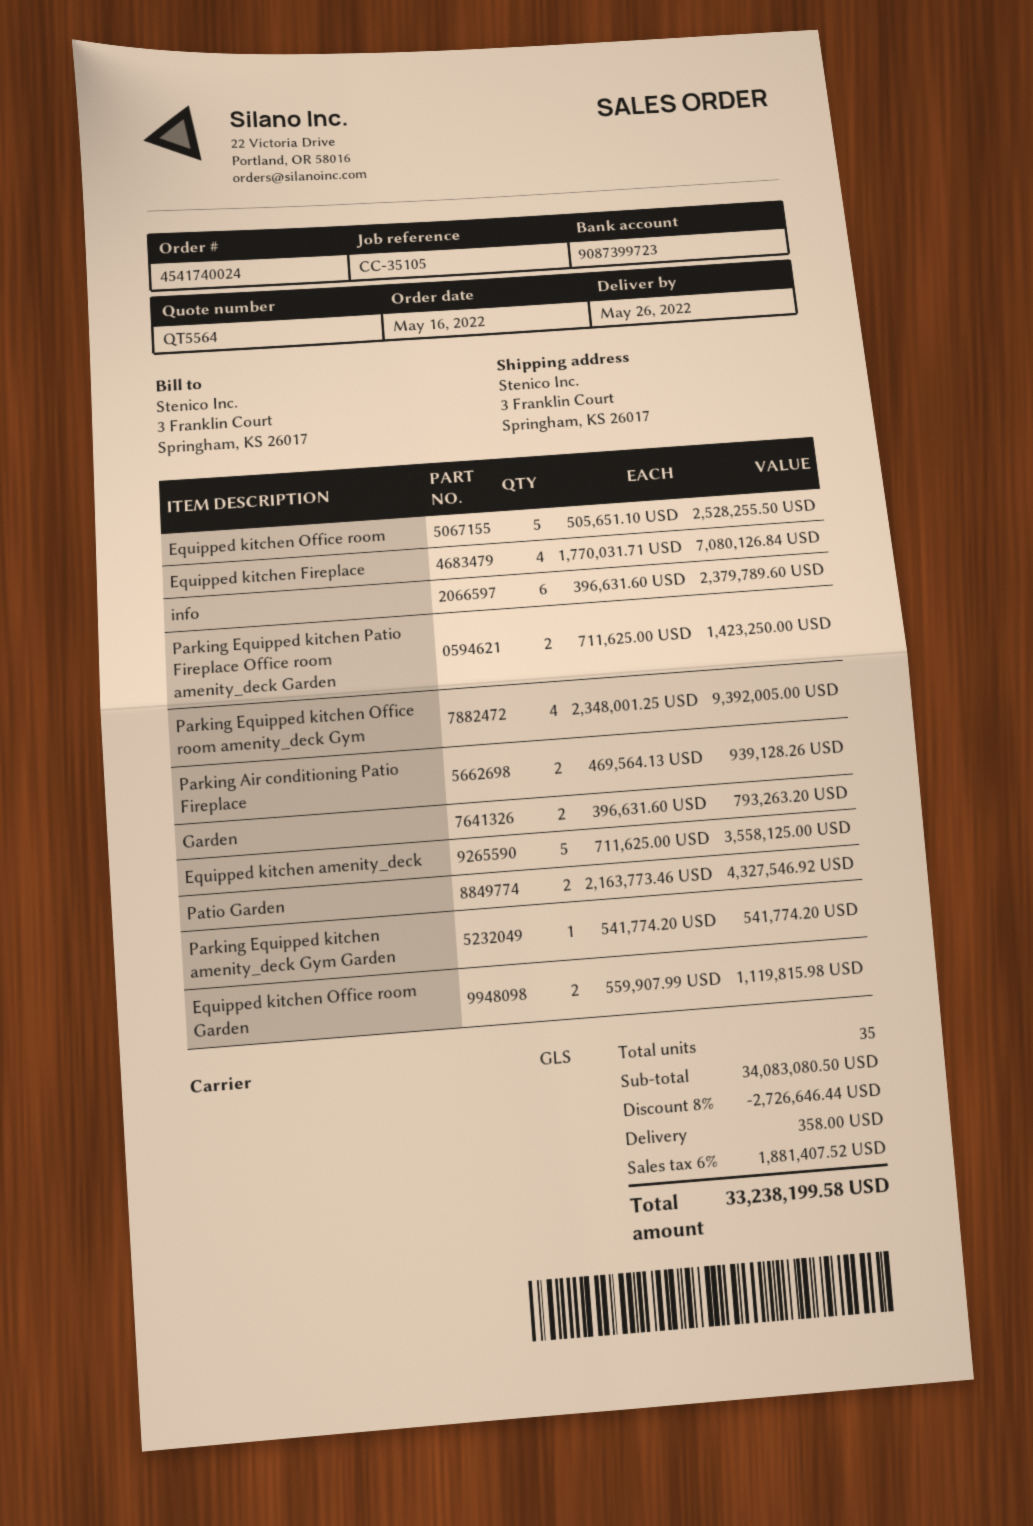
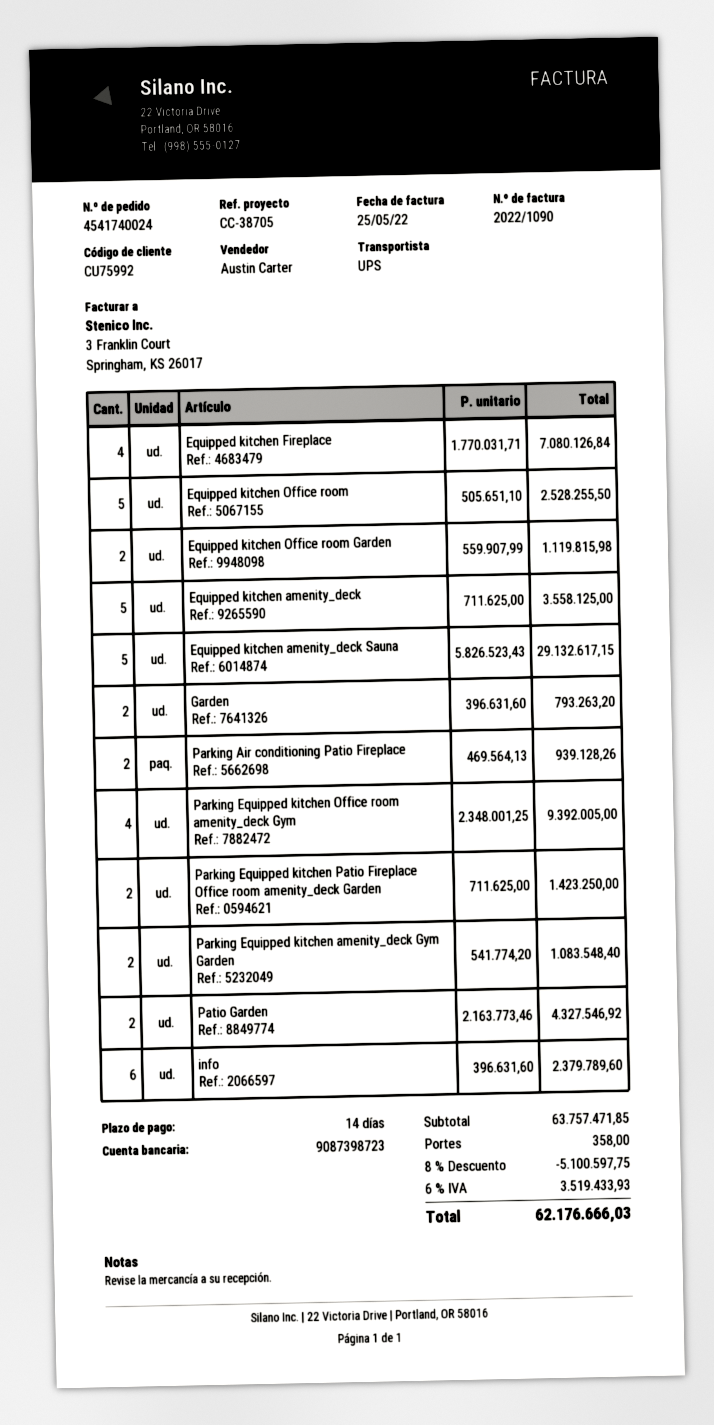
reference: CC-35105 -> CC-38705
bank account: 9087399723 -> 9087398723
shipping method: GLS -> UPS
Parking Equipped kitchen amenity_deck Gym Garden: 1 x 541774.20 = 541774.20 -> 2 x 541774.20 = 1083548.40
Equipped kitchen amenity_deck Sauna: none -> 5 x 5826523.43 = 29132617.15
subtotal: 34083080.50 -> 63757471.85
discount: 8% = 2726646.44 -> 8% = 5100597.75
tax: 6% = 1881407.52 -> 6% = 3519433.93
total: 33238199.58 -> 62176666.03

